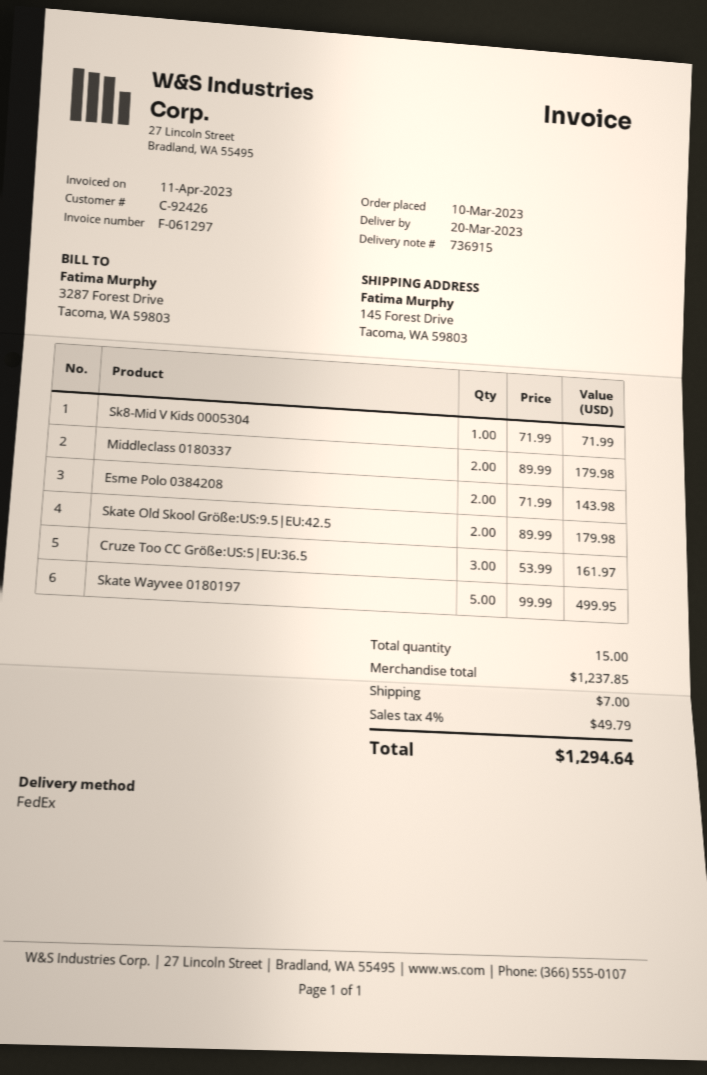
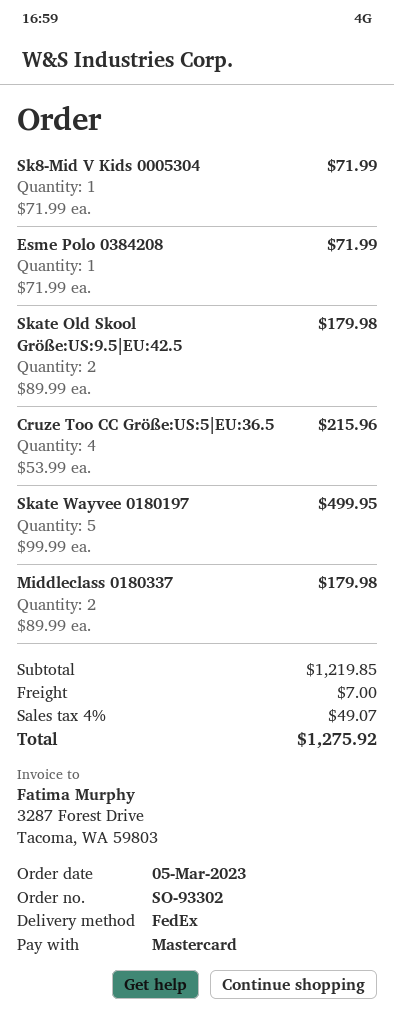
order date: 2023-03-10 -> 2023-03-05
Esme Polo 0384208: 2 x 71.99 = 143.98 -> 1 x 71.99 = 71.99
Cruze Too CC Größe:US:5|EU:36.5: 3 x 53.99 = 161.97 -> 4 x 53.99 = 215.96
subtotal: 1237.85 -> 1219.85
tax: 4% = 49.79 -> 4% = 49.07
total: 1294.64 -> 1275.92

